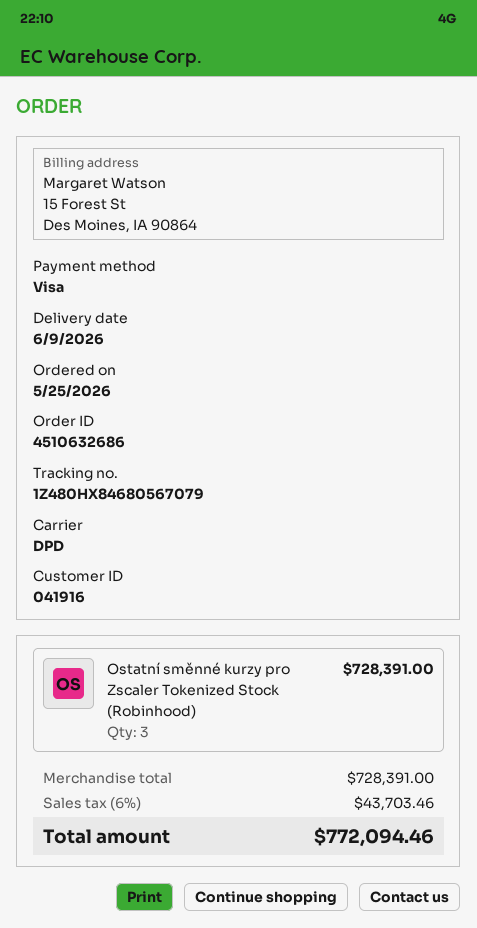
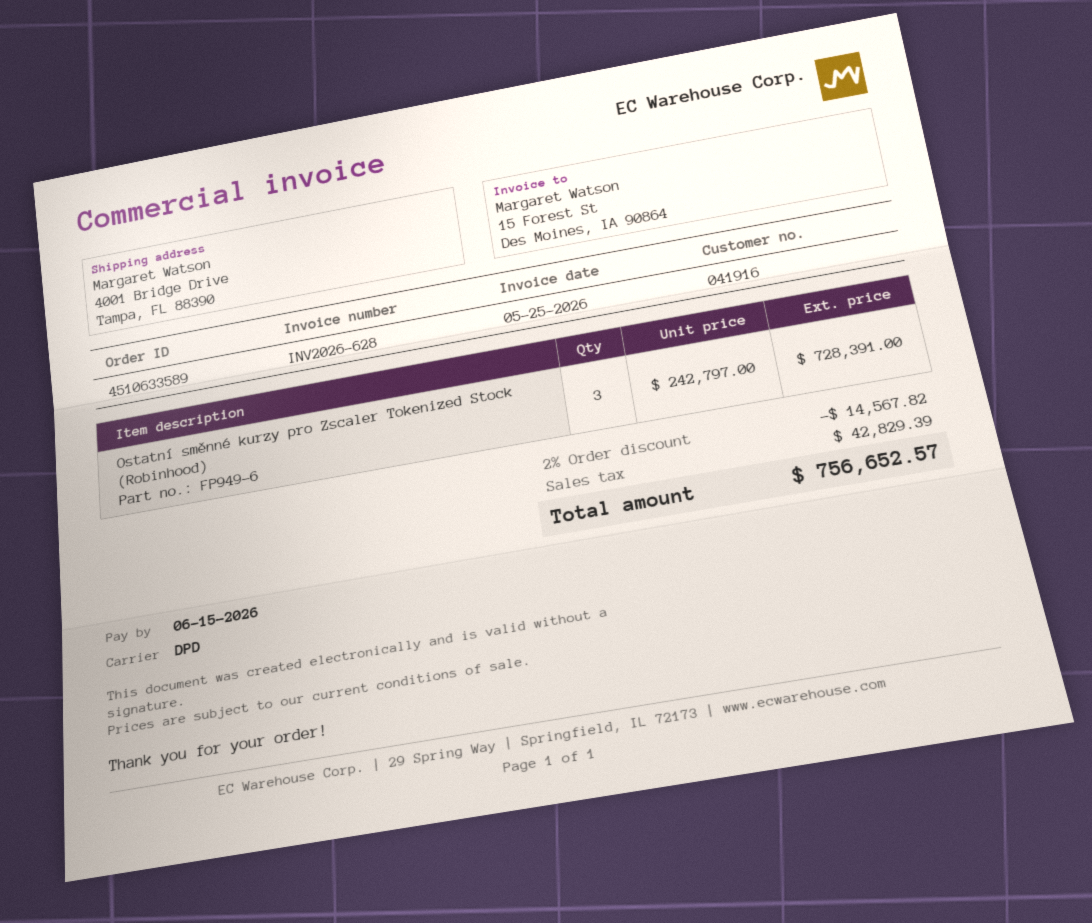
order number: 4510632686 -> 4510633589
discount: none -> 2% = 14567.82
tax: 43703.46 -> 42829.39
total: 772094.46 -> 756652.57

